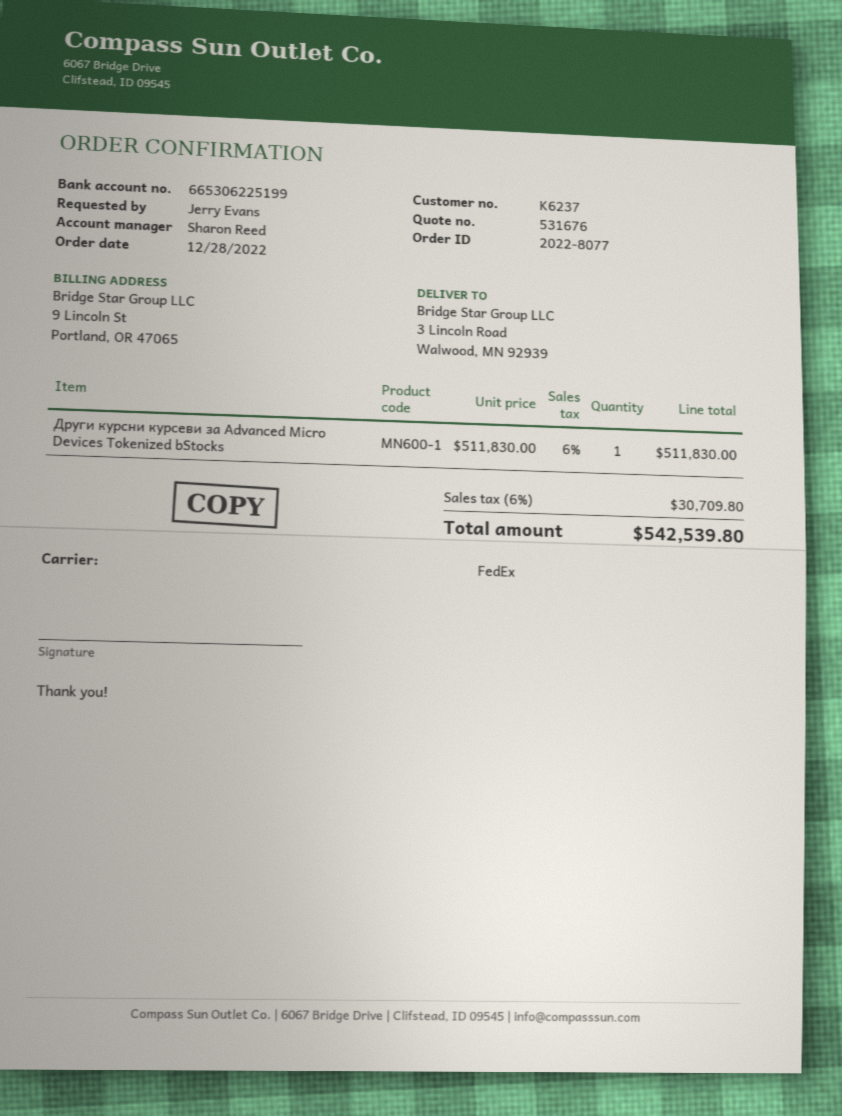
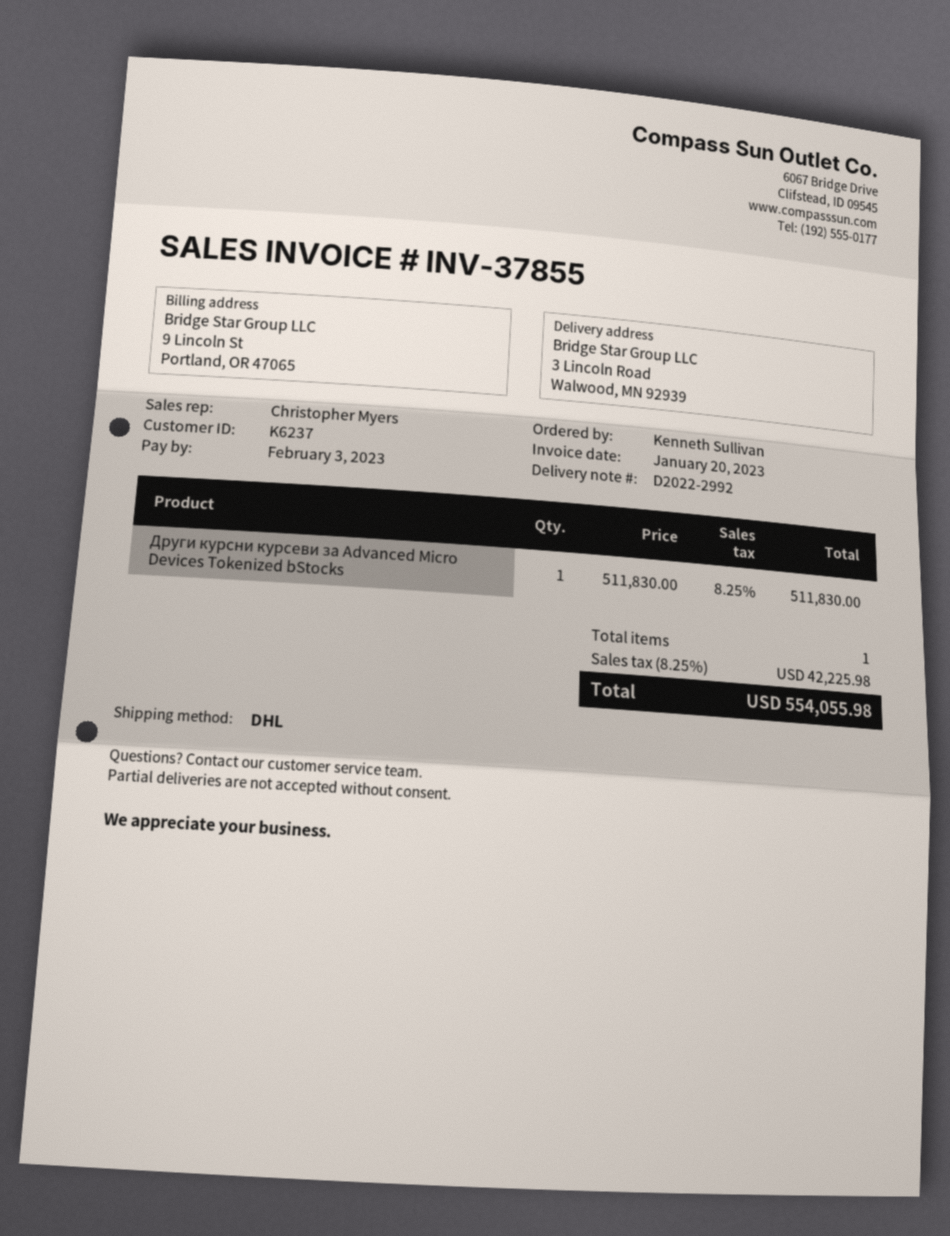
ordered by: Jerry Evans -> Kenneth Sullivan
sales rep: Sharon Reed -> Christopher Myers
shipping method: FedEx -> DHL
tax: 6% = 30709.80 -> 8.25% = 42225.98
total: 542539.80 -> 554055.98

